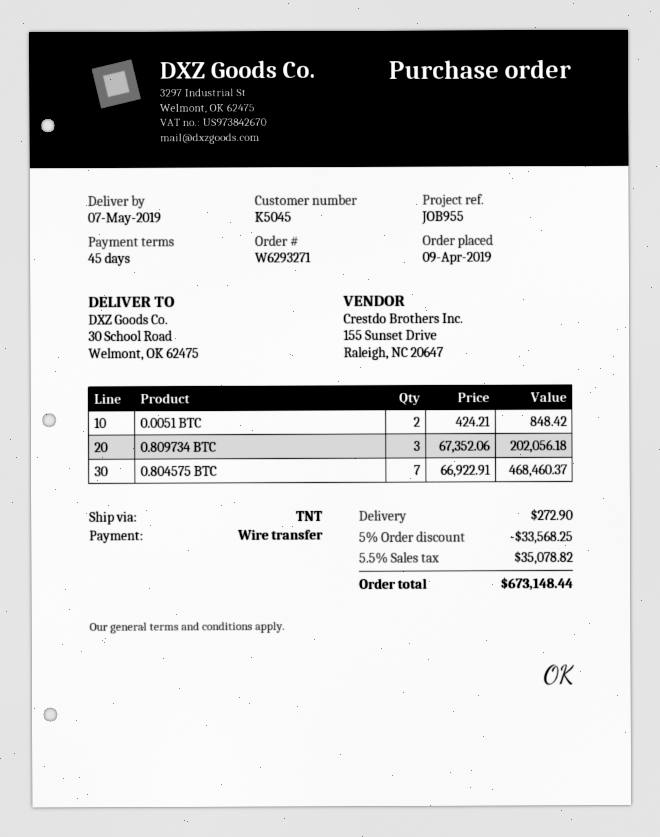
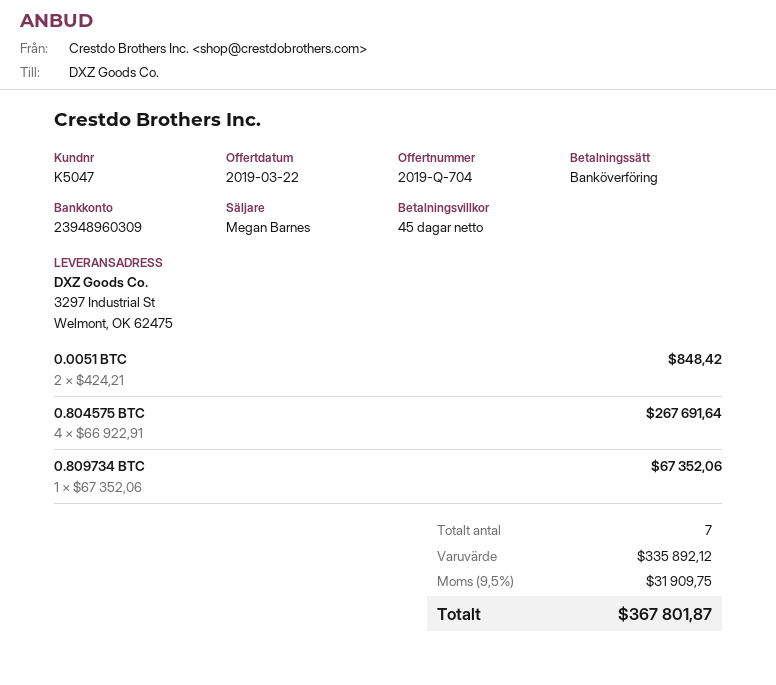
customer number: K5045 -> K5047
ship to: 30 School Road, Welmont, OK 62475 -> 3297 Industrial St, Welmont, OK 62475
0.809734 BTC: 3 x 67352.06 = 202056.18 -> 1 x 67352.06 = 67352.06
0.804575 BTC: 7 x 66922.91 = 468460.37 -> 4 x 66922.91 = 267691.64
discount: 5% = 33568.25 -> none
shipping: 272.90 -> none
tax: 5.5% = 35078.82 -> 9.5% = 31909.75
total: 673148.44 -> 367801.87

